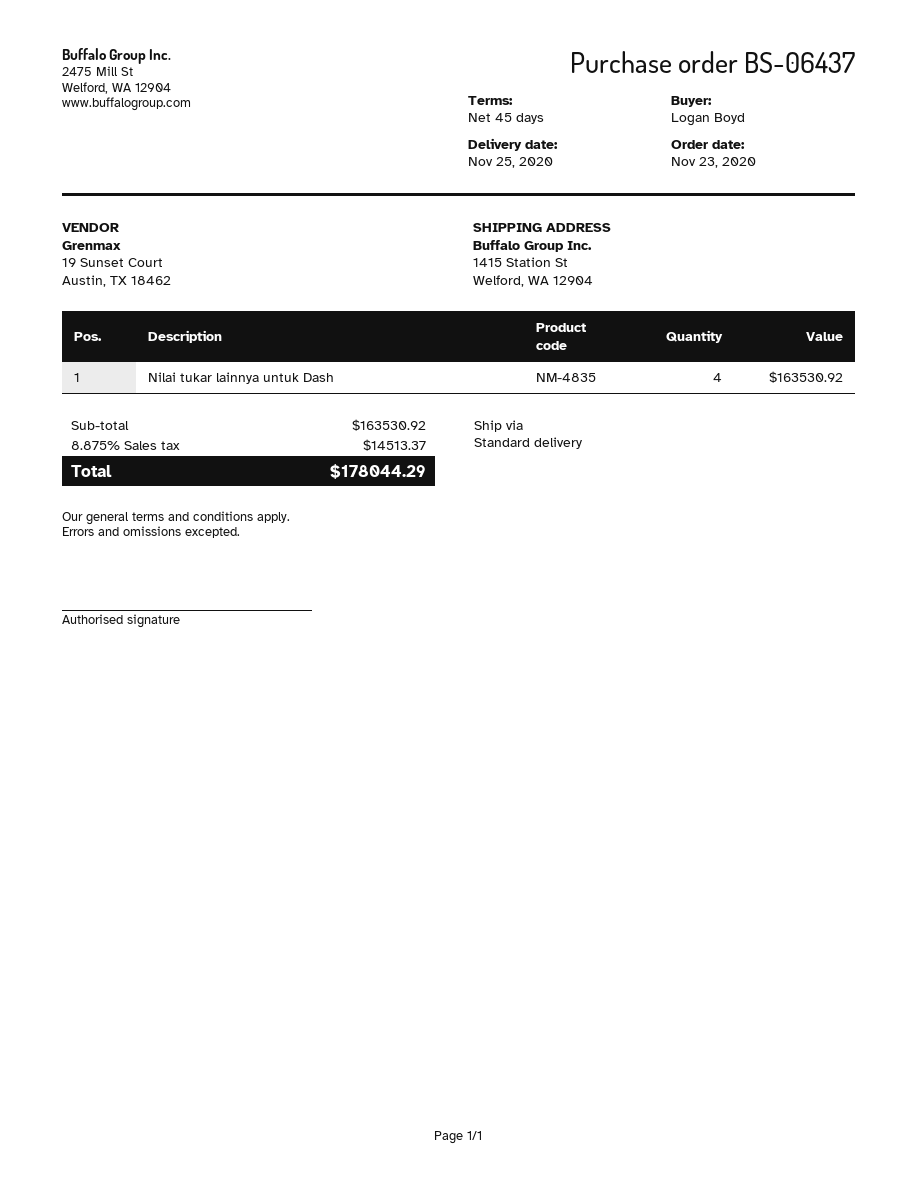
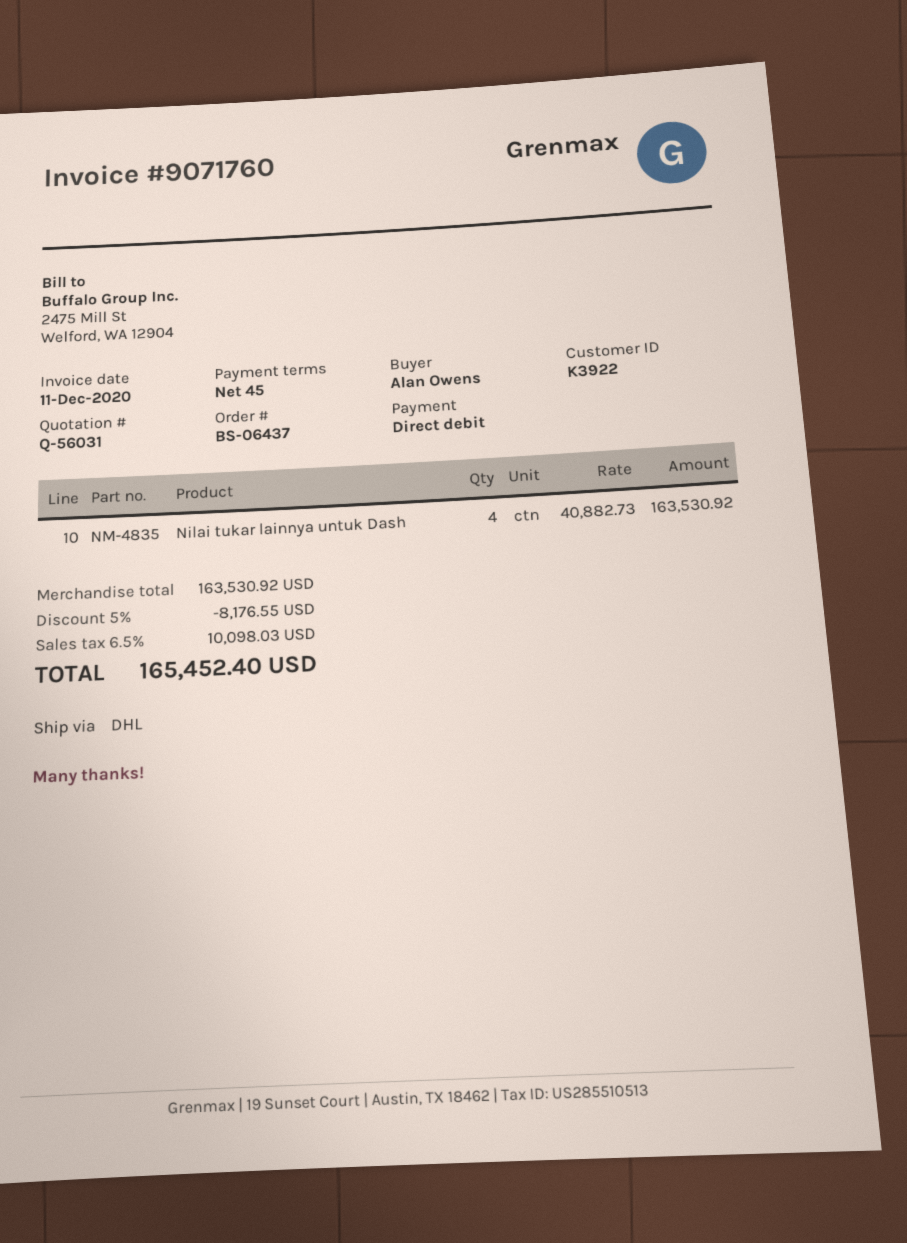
ordered by: Logan Boyd -> Alan Owens
shipping method: standard -> DHL
discount: none -> 5% = 8176.55
tax: 8.875% = 14513.37 -> 6.5% = 10098.03
total: 178044.29 -> 165452.40

